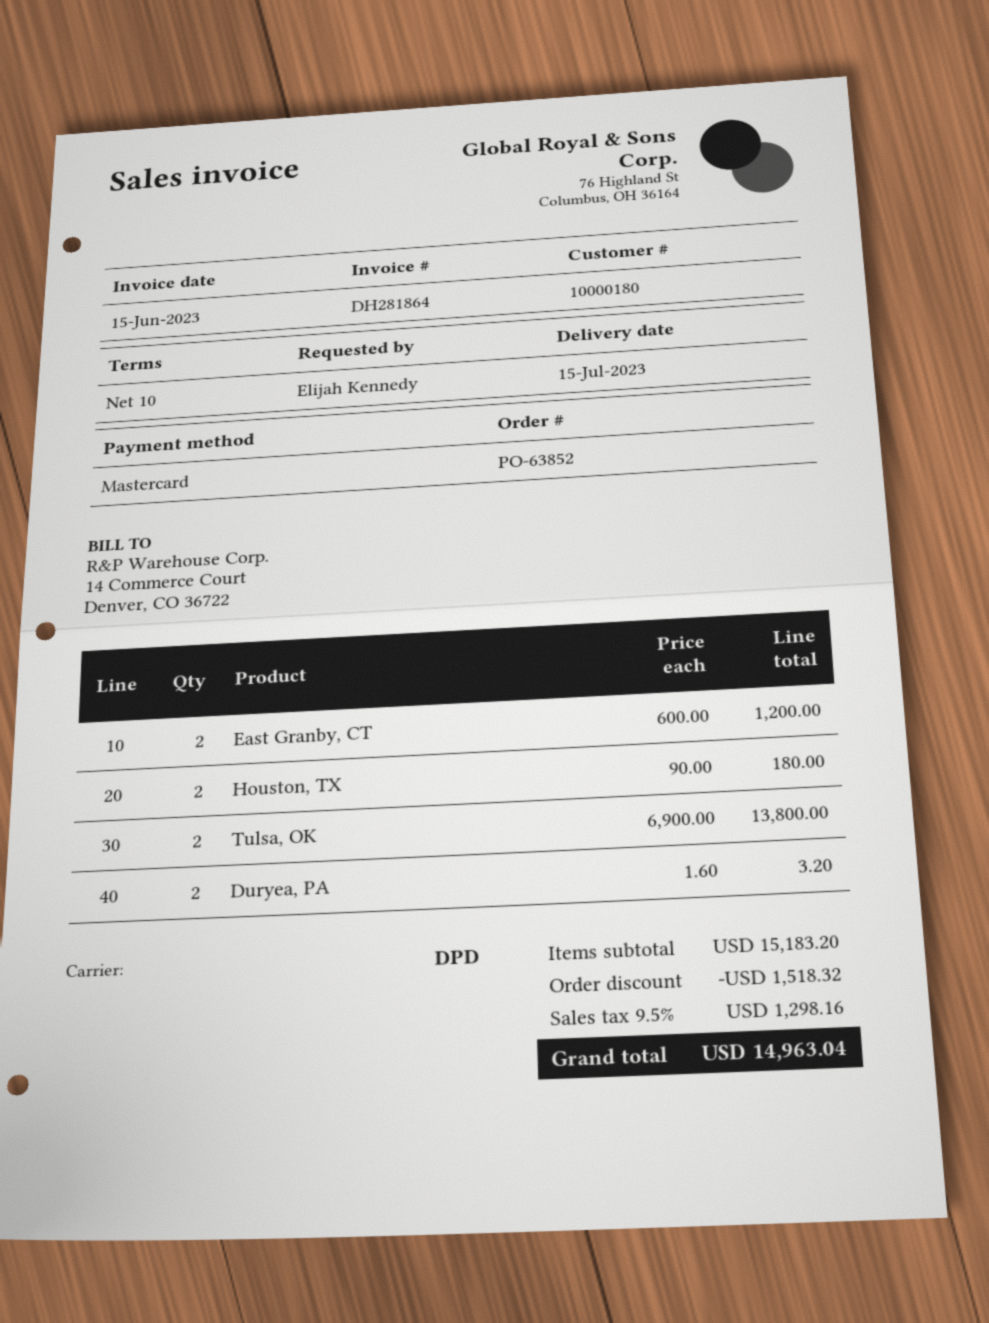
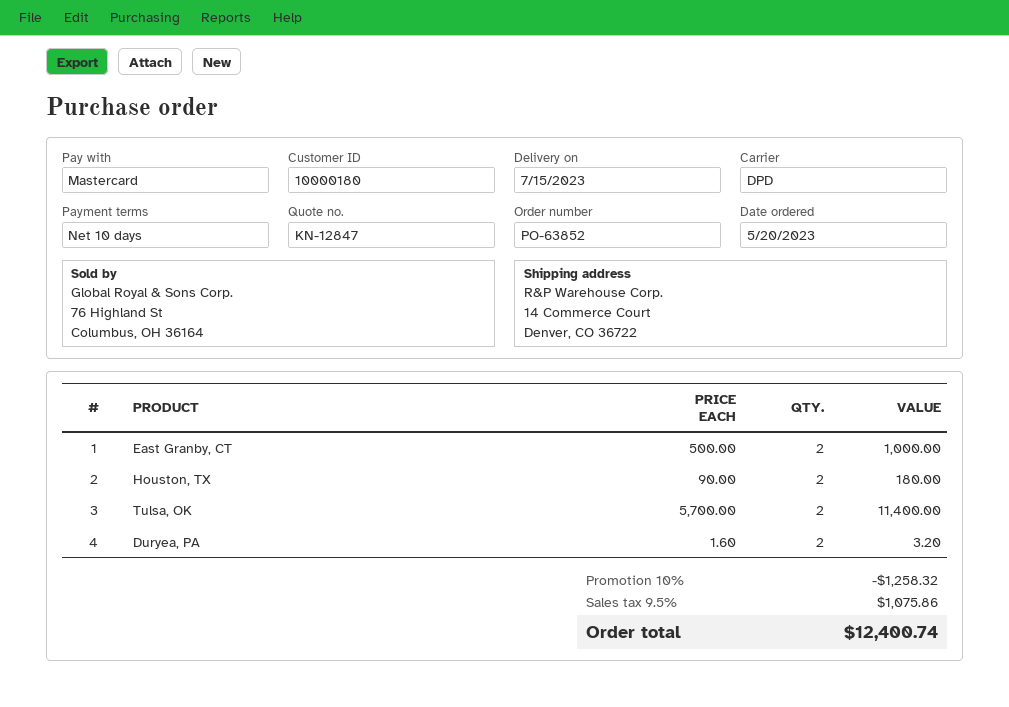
East Granby, CT: 2 x 600.00 = 1200.00 -> 2 x 500.00 = 1000.00
Tulsa, OK: 2 x 6900.00 = 13800.00 -> 2 x 5700.00 = 11400.00
discount: 1518.32 -> 1258.32
tax: 9.5% = 1298.16 -> 9.5% = 1075.86
total: 14963.04 -> 12400.74

